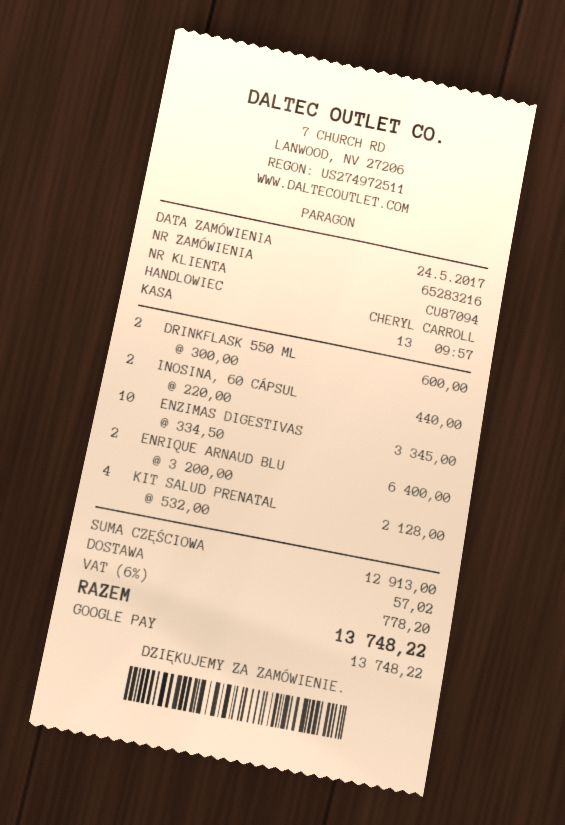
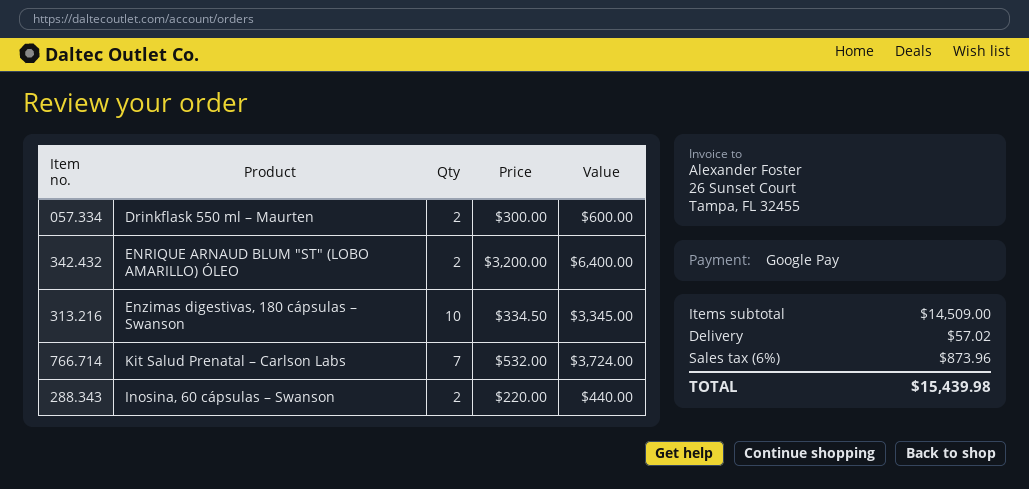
KIT SALUD PRENATAL: 4 x 532.00 = 2128.00 -> 7 x 532.00 = 3724.00
subtotal: 12913.00 -> 14509.00
tax: 6% = 778.20 -> 6% = 873.96
total: 13748.22 -> 15439.98

